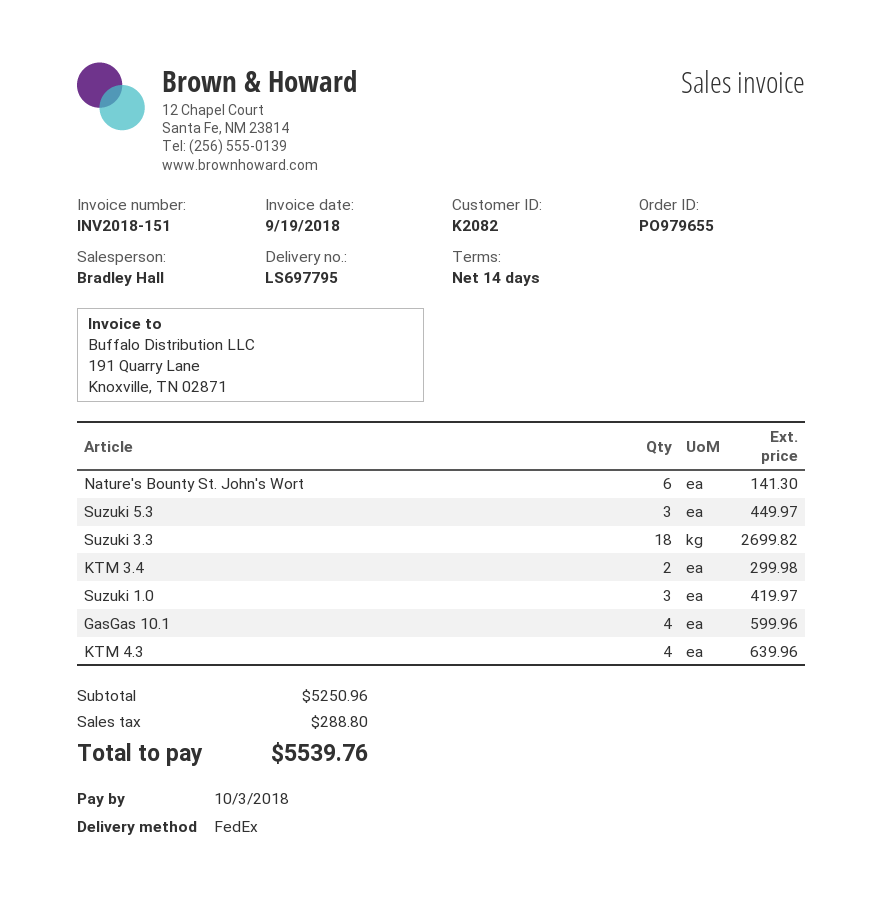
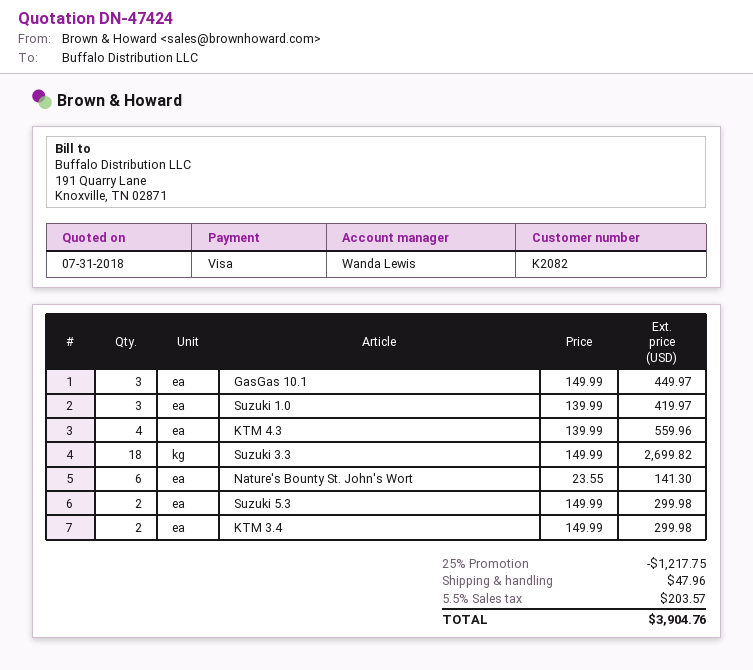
sales rep: Bradley Hall -> Wanda Lewis
Suzuki 5.3: 3 for 449.97 -> 2 for 299.98
GasGas 10.1: 4 for 599.96 -> 3 for 449.97
KTM 4.3: 4 for 639.96 -> 4 for 559.96
discount: none -> 25% = 1217.75
shipping: none -> 47.96
tax: 288.80 -> 203.57
total: 5539.76 -> 3904.76

